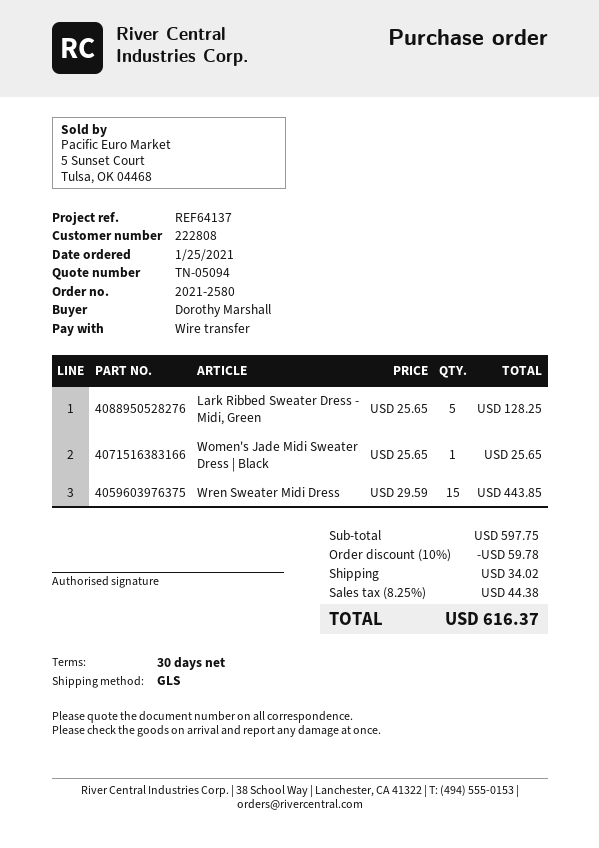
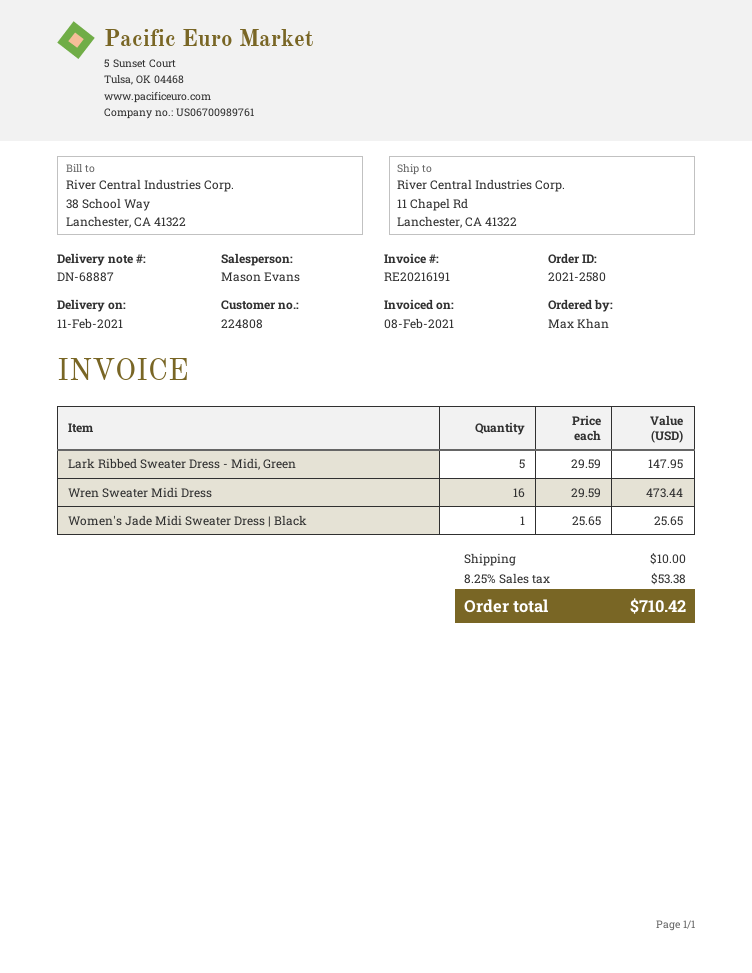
customer number: 222808 -> 224808
ordered by: Dorothy Marshall -> Max Khan
Lark Ribbed Sweater Dress - Midi, Green: 5 x 25.65 = 128.25 -> 5 x 29.59 = 147.95
Wren Sweater Midi Dress: 15 x 29.59 = 443.85 -> 16 x 29.59 = 473.44
discount: 10% = 59.78 -> none
shipping: 34.02 -> 10.00
tax: 8.25% = 44.38 -> 8.25% = 53.38
total: 616.37 -> 710.42

